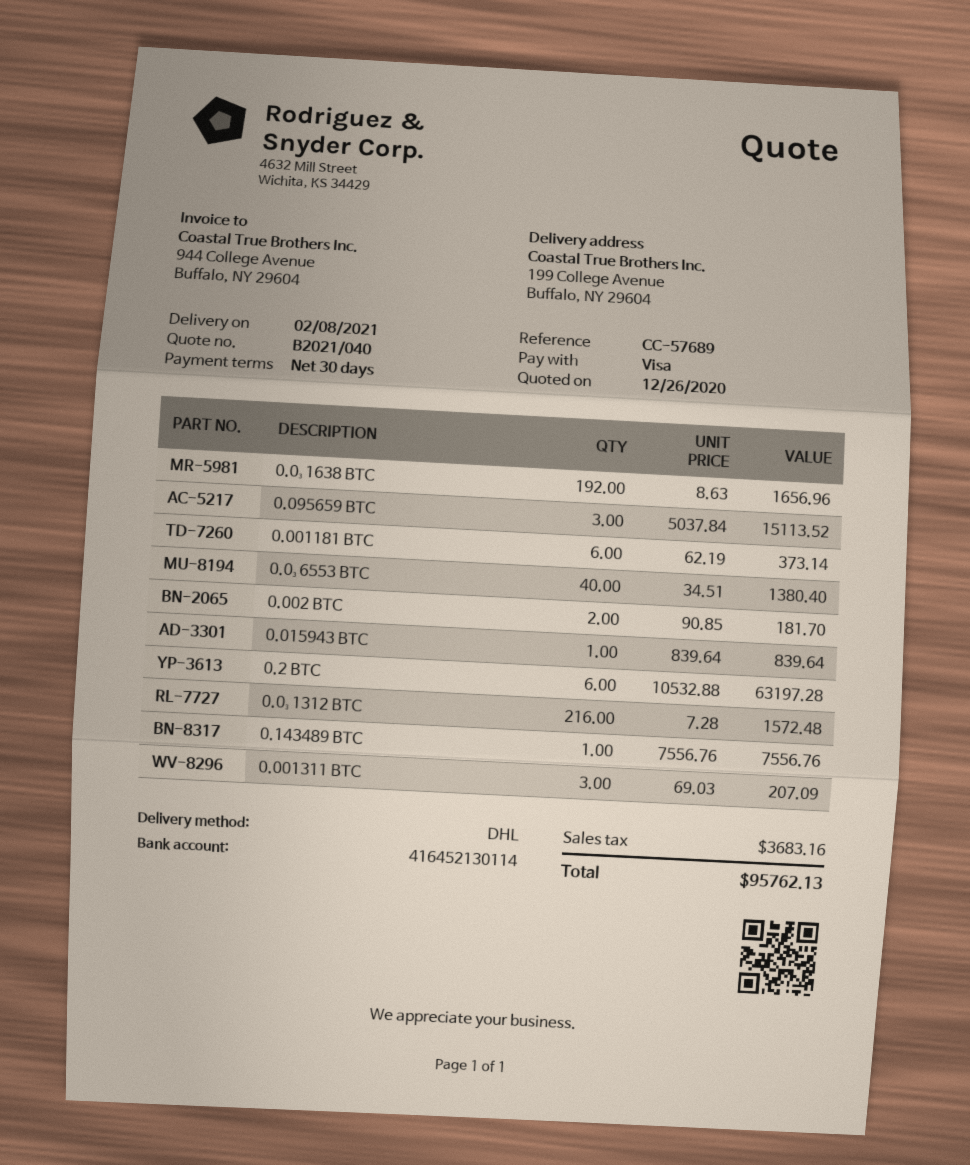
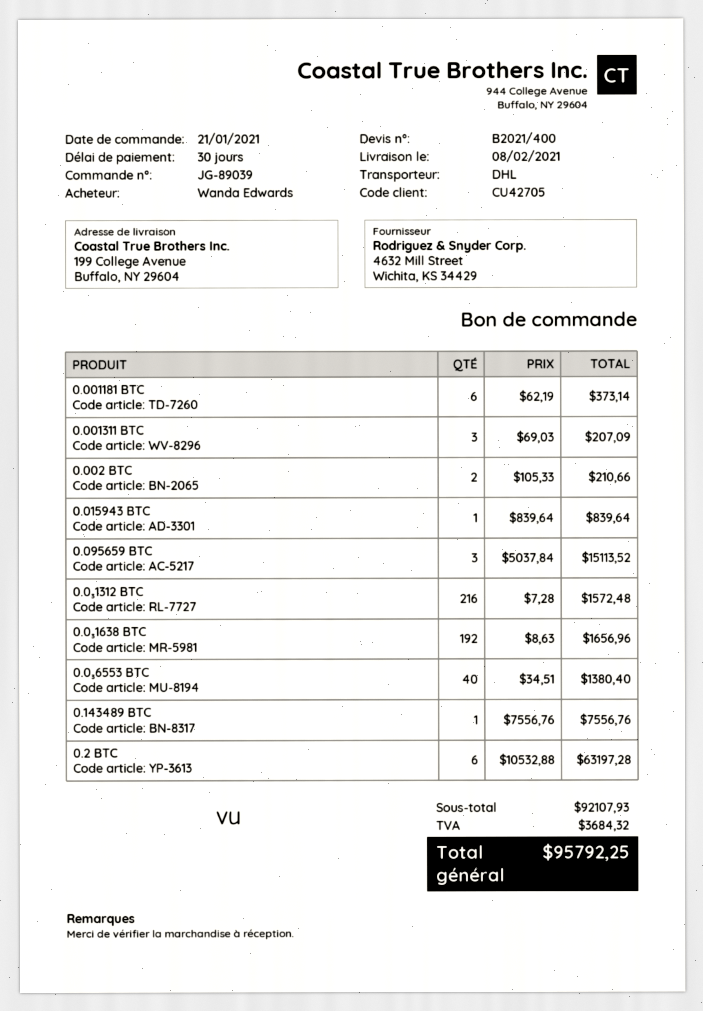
quote number: B2021/040 -> B2021/400
0.002 BTC: 2 x 90.85 = 181.70 -> 2 x 105.33 = 210.66
tax: 3683.16 -> 3684.32
total: 95762.13 -> 95792.25

